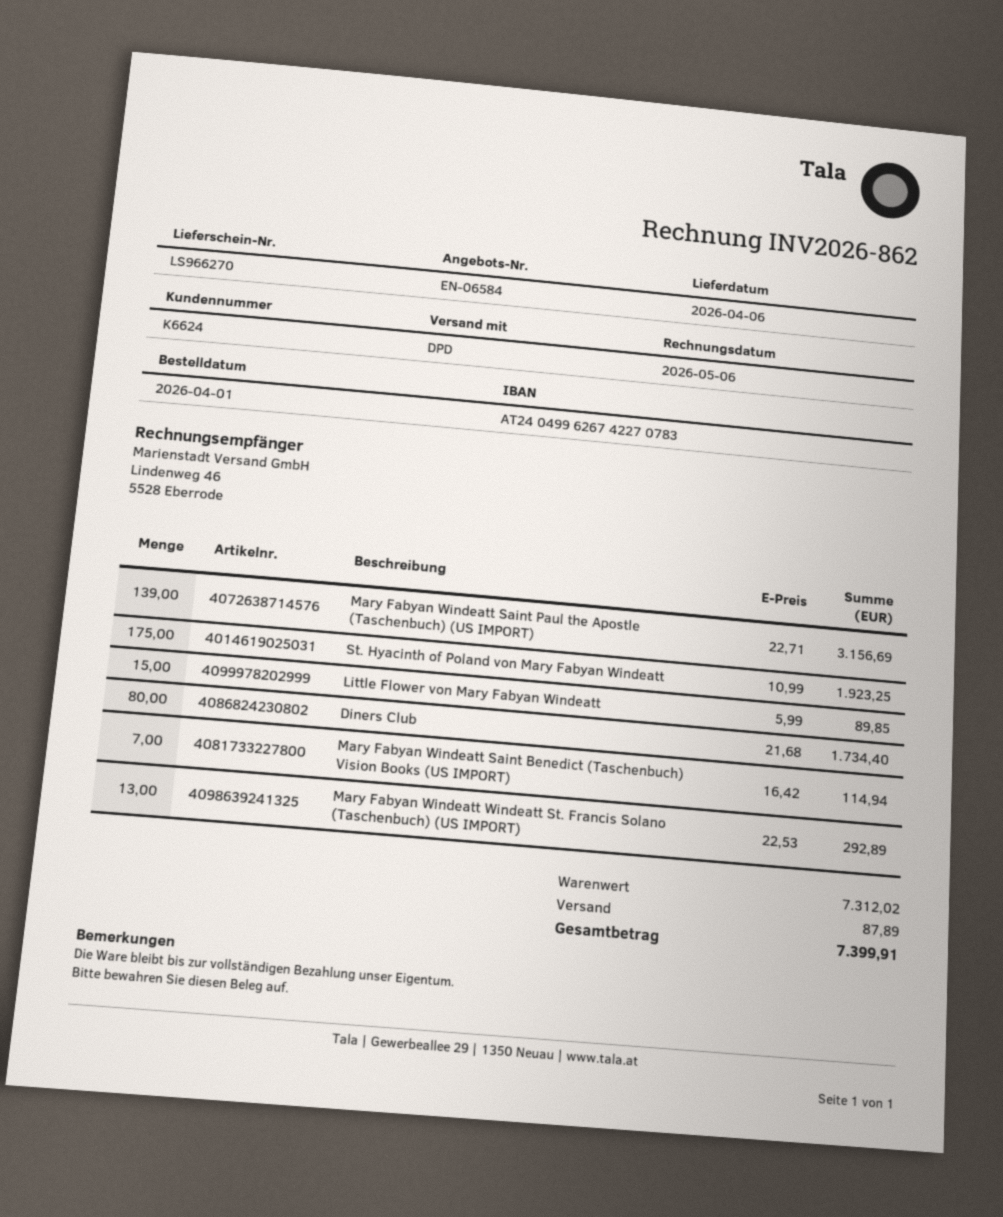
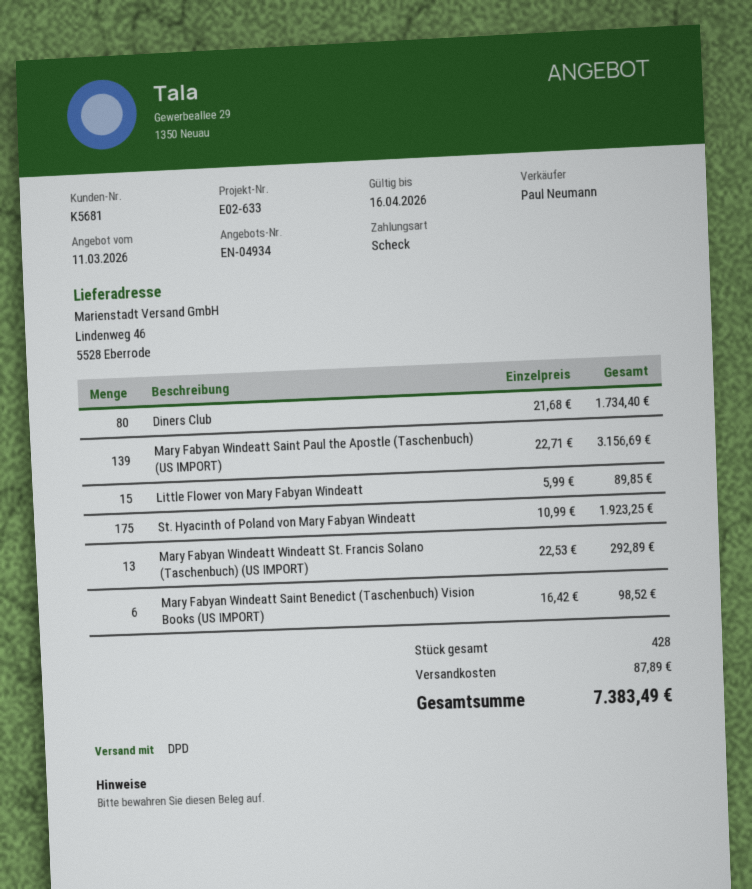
quote number: EN-06584 -> EN-04934
customer number: K6624 -> K5681
Mary Fabyan Windeatt Saint Benedict (Taschenbuch) Vision Books (US IMPORT): 7 x 16.42 = 114.94 -> 6 x 16.42 = 98.52
total: 7399.91 -> 7383.49

